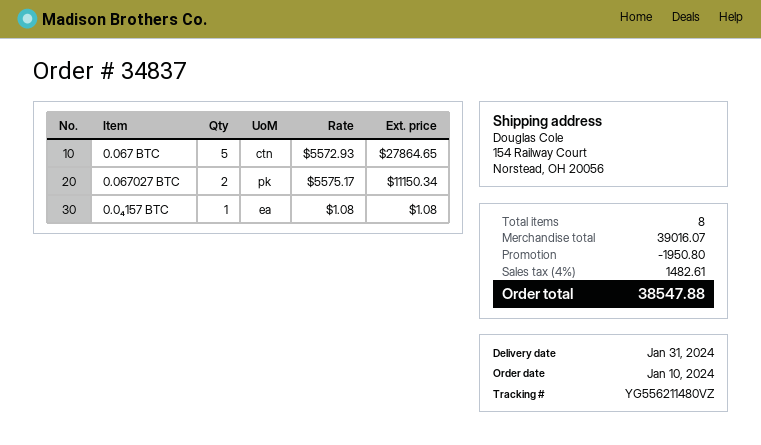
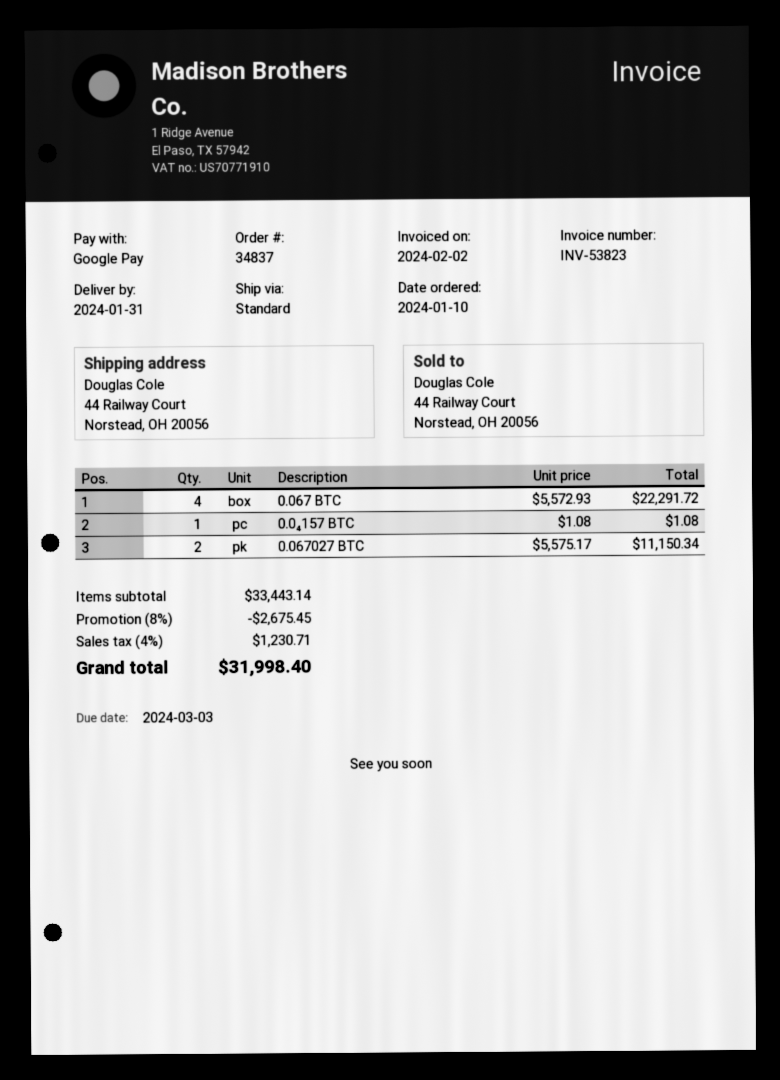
ship to: 154 Railway Court, Norstead, OH 20056 -> 44 Railway Court, Norstead, OH 20056
0.067 BTC: 5 x 5572.93 = 27864.65 -> 4 x 5572.93 = 22291.72
subtotal: 39016.07 -> 33443.14
discount: 1950.80 -> 2675.45
tax: 4% = 1482.61 -> 4% = 1230.71
total: 38547.88 -> 31998.40

